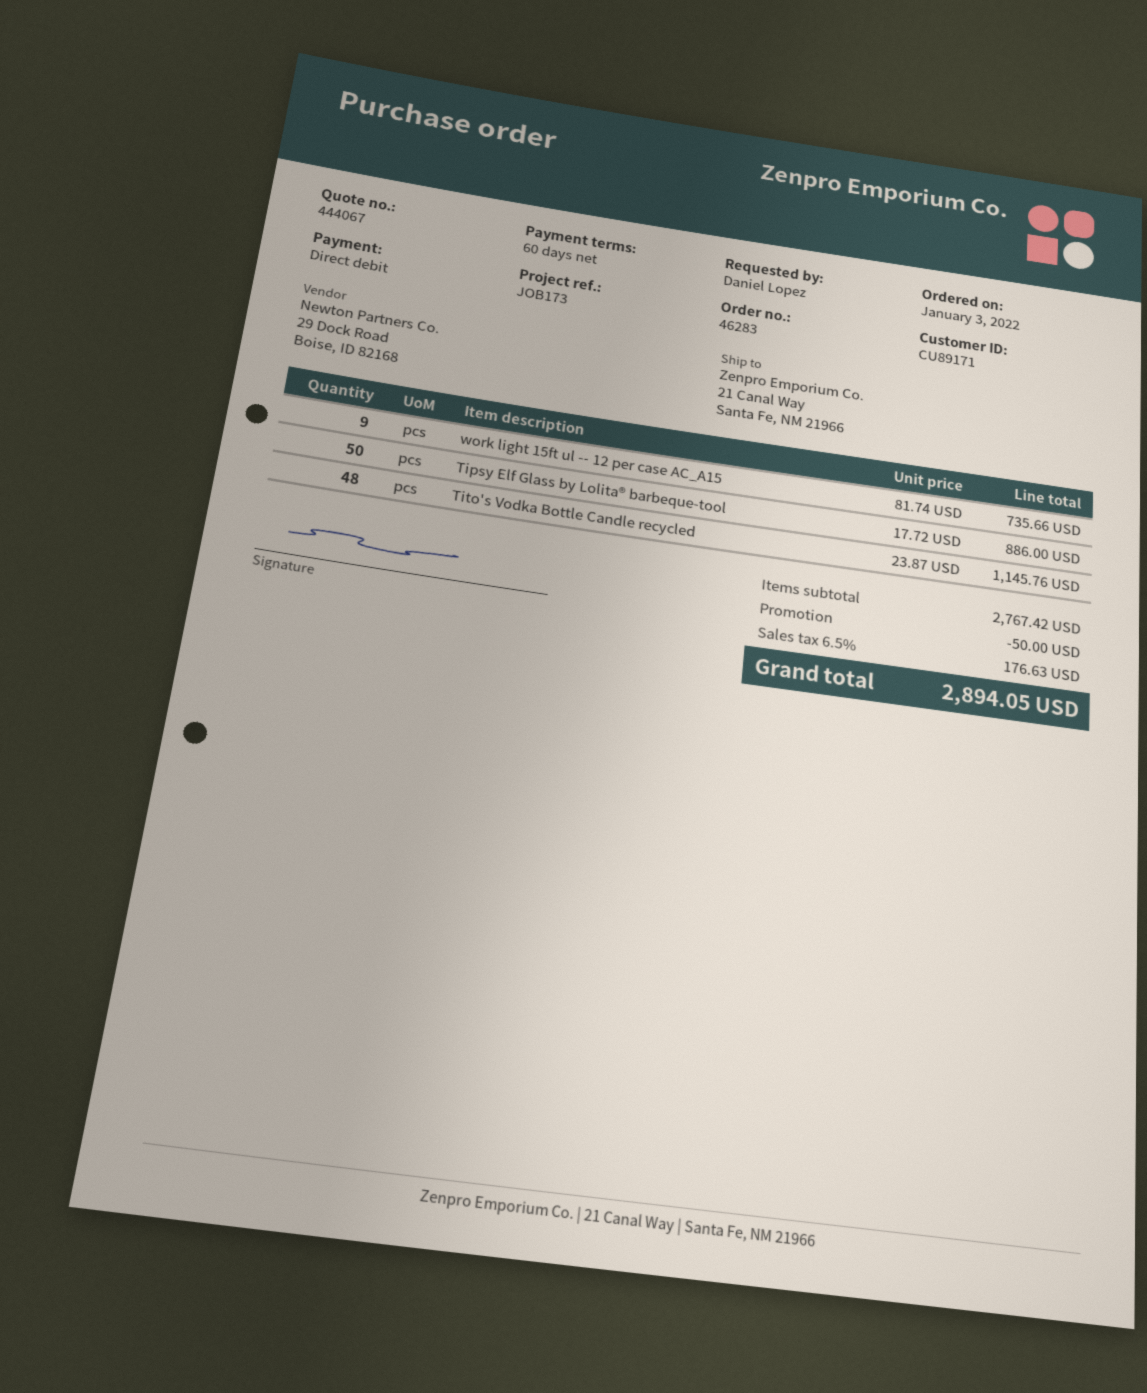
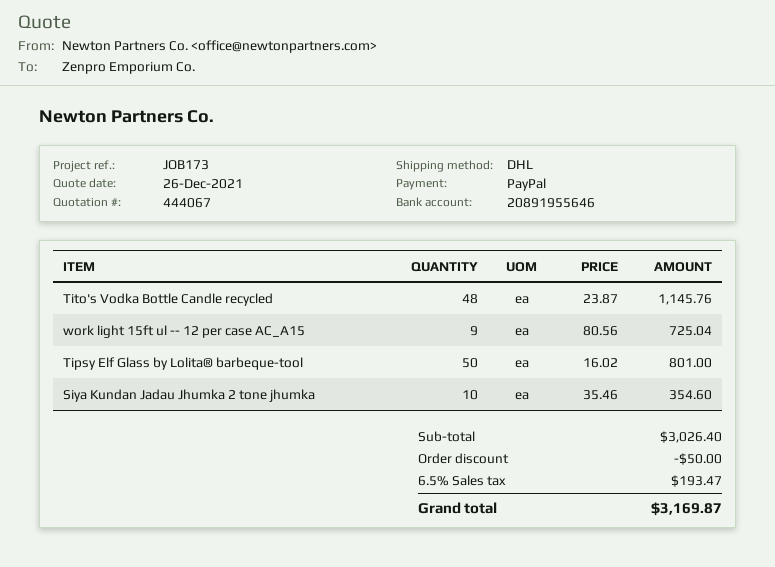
payment method: direct debit -> PayPal
work light 15ft ul -- 12 per case AC_A15: 9 x 81.74 = 735.66 -> 9 x 80.56 = 725.04
Tipsy Elf Glass by Lolita® barbeque-tool: 50 x 17.72 = 886.00 -> 50 x 16.02 = 801.00
Siya Kundan Jadau Jhumka 2 tone jhumka: none -> 10 x 35.46 = 354.60
subtotal: 2767.42 -> 3026.40
tax: 6.5% = 176.63 -> 6.5% = 193.47
total: 2894.05 -> 3169.87

